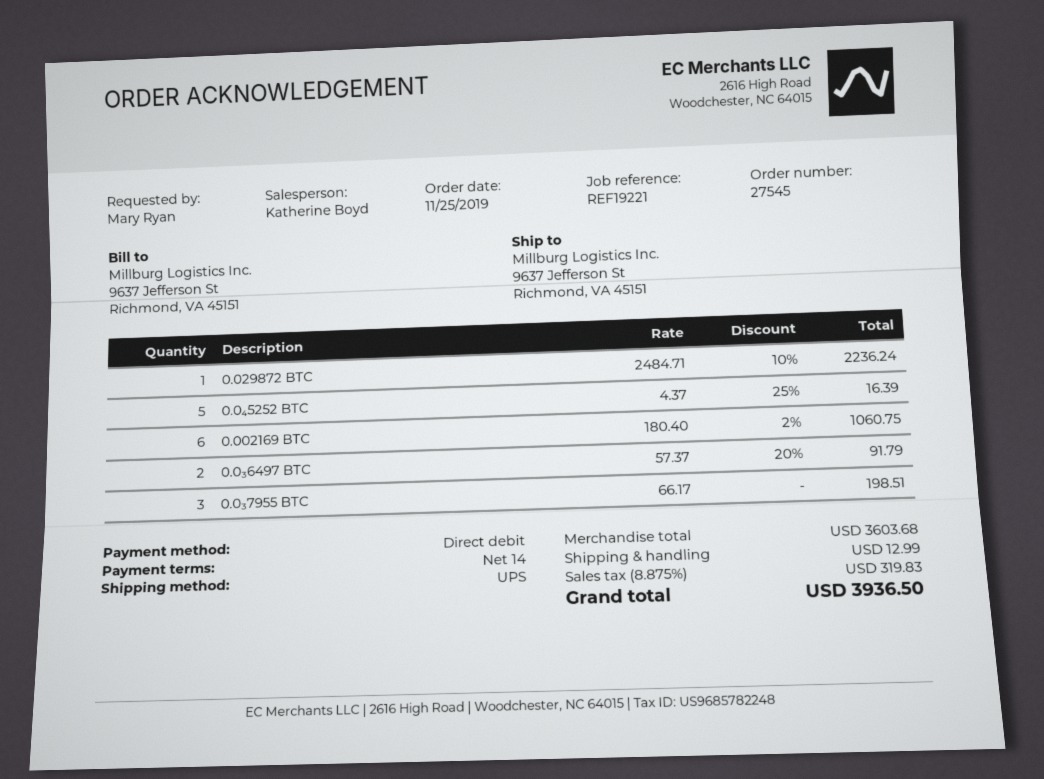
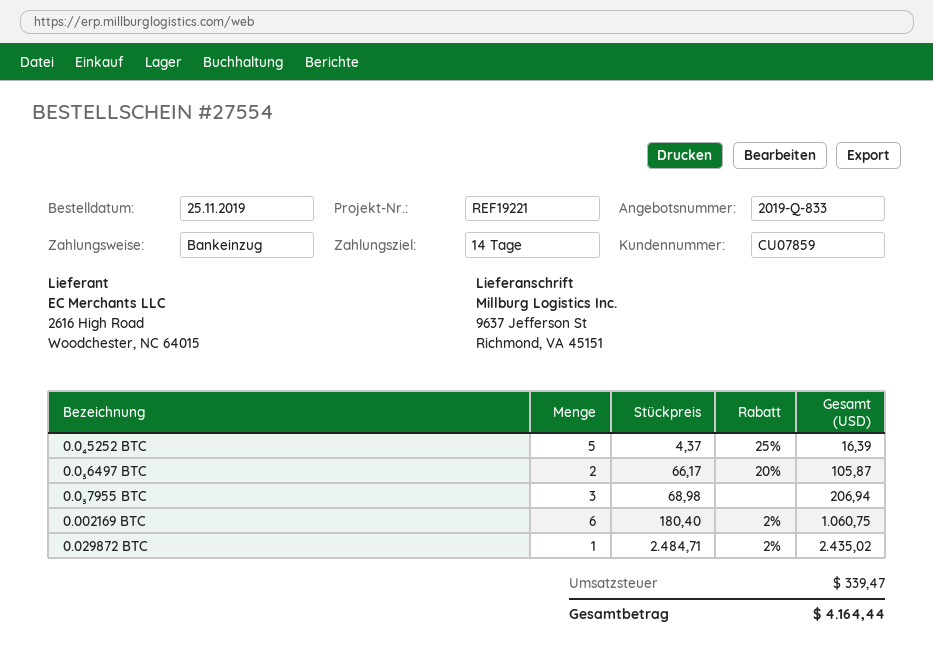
order number: 27545 -> 27554
0.029872 BTC: 1 x 2484.71 - 10% = 2236.24 -> 1 x 2484.71 - 2% = 2435.02
0.0₃6497 BTC: 2 x 57.37 - 20% = 91.79 -> 2 x 66.17 - 20% = 105.87
0.0₃7955 BTC: 3 x 66.17 = 198.51 -> 3 x 68.98 = 206.94
shipping: 12.99 -> none
tax: 319.83 -> 339.47
total: 3936.50 -> 4164.44

